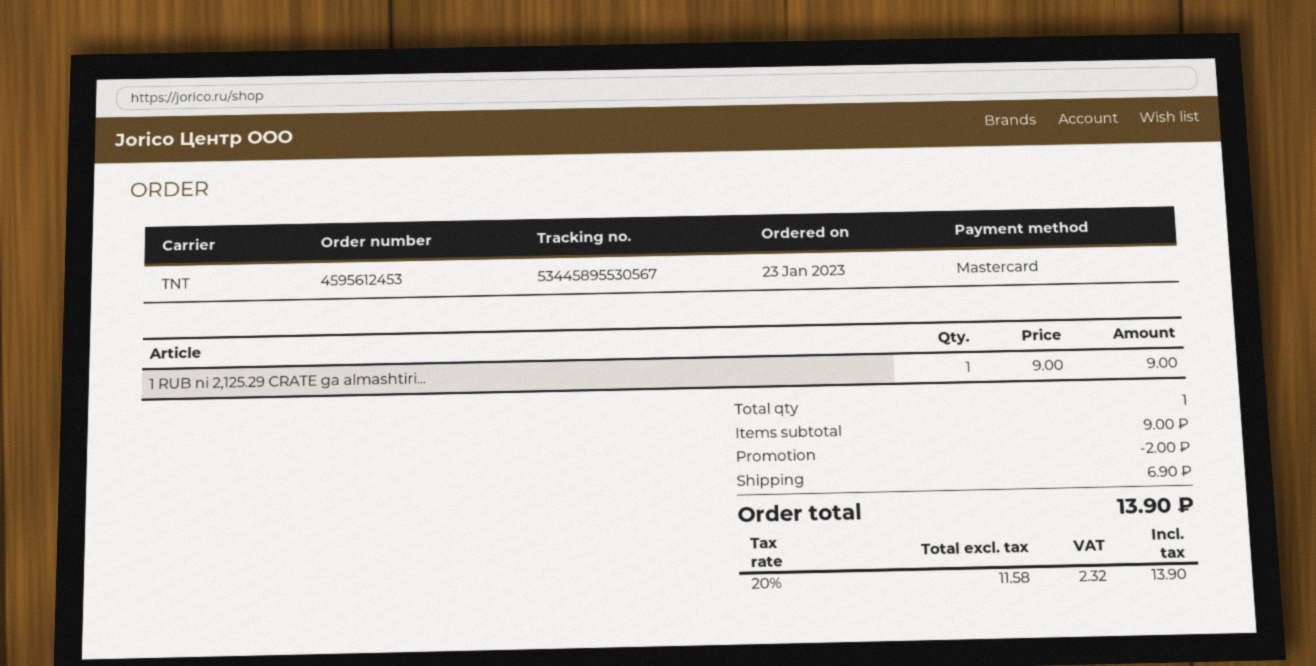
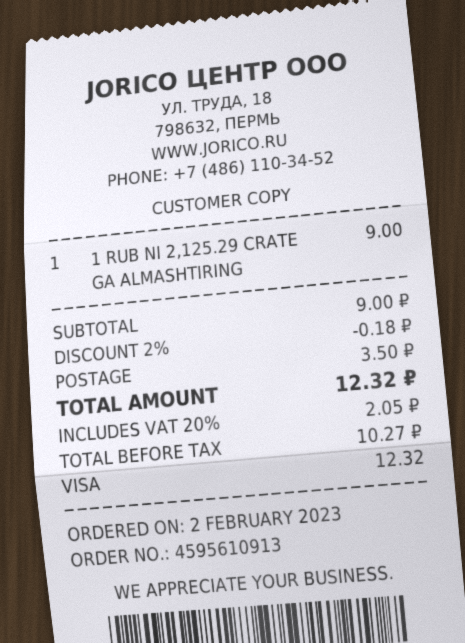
order number: 4595612453 -> 4595610913
order date: 2023-01-23 -> 2023-02-02
payment method: Mastercard -> Visa
discount: 2.00 -> 0.18
shipping: 6.90 -> 3.50
net: 11.58 -> 10.27
tax: 20% = 2.32 -> 20% = 2.05
total: 13.90 -> 12.32

